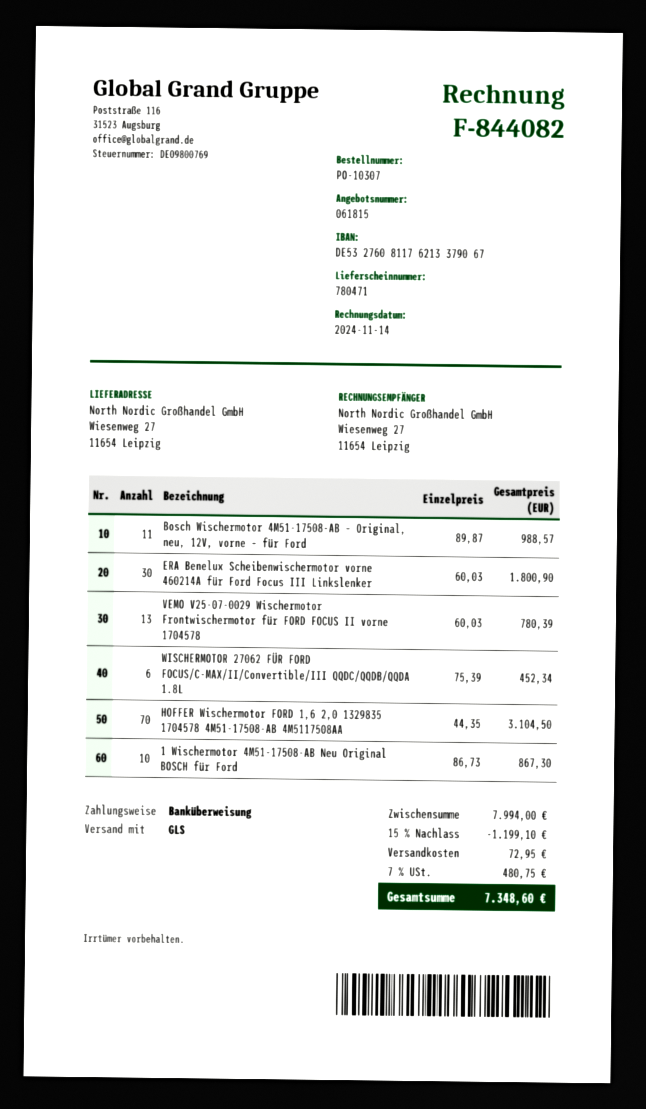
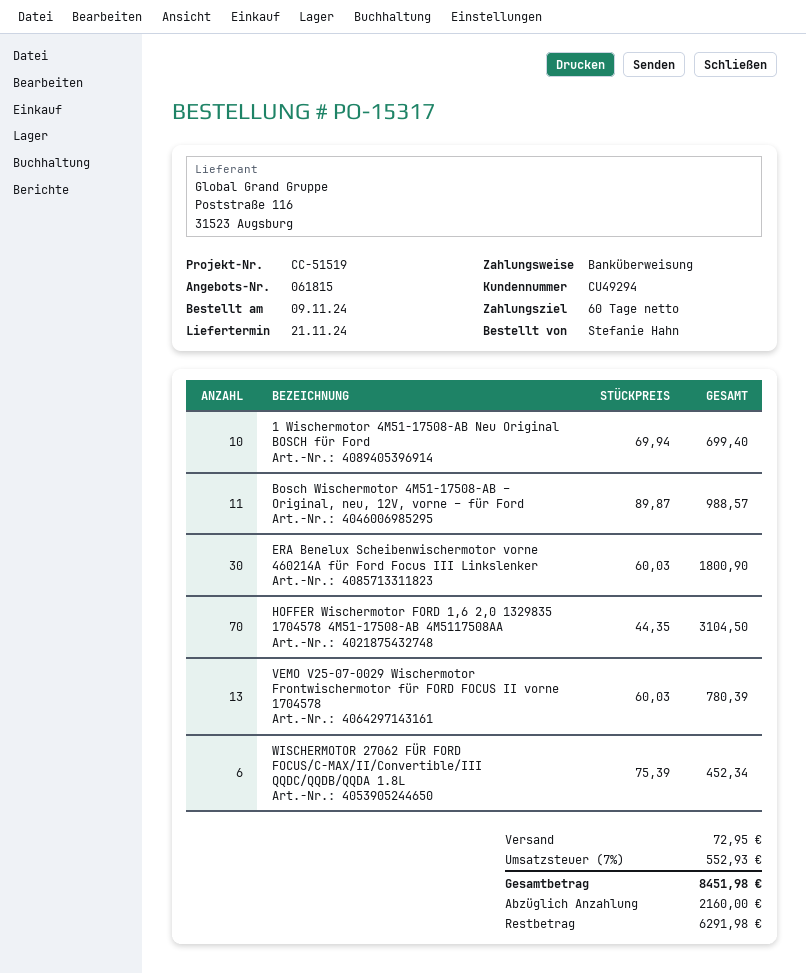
order number: PO-10307 -> PO-15317
1 Wischermotor 4M51-17508-AB Neu Original BOSCH für Ford: 10 x 86.73 = 867.30 -> 10 x 69.94 = 699.40
discount: 15% = 1199.10 -> none
tax: 7% = 480.75 -> 7% = 552.93
total: 7348.60 -> 8451.98

